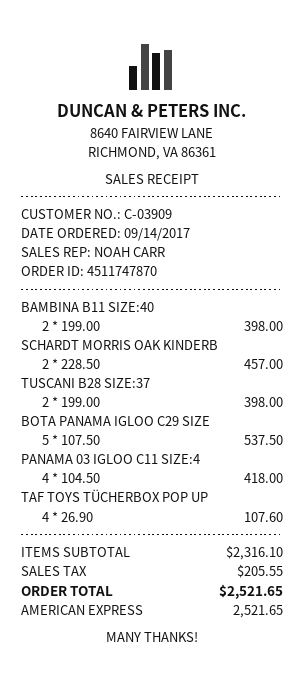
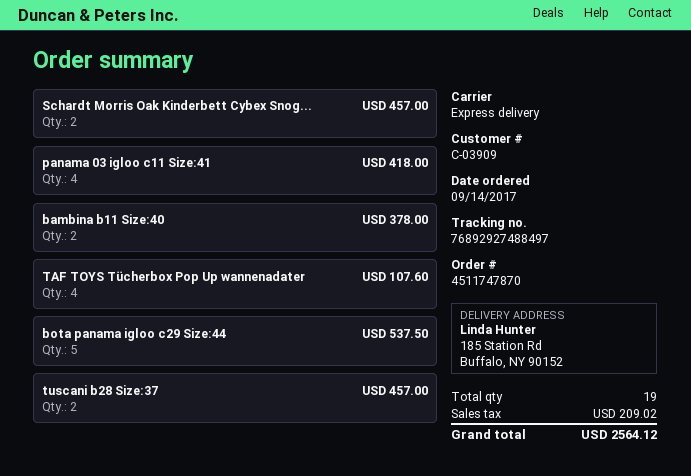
BAMBINA B11 SIZE:40: 2 for 398.00 -> 2 for 378.00
TUSCANI B28 SIZE:37: 2 for 398.00 -> 2 for 457.00
tax: 205.55 -> 209.02
total: 2521.65 -> 2564.12

